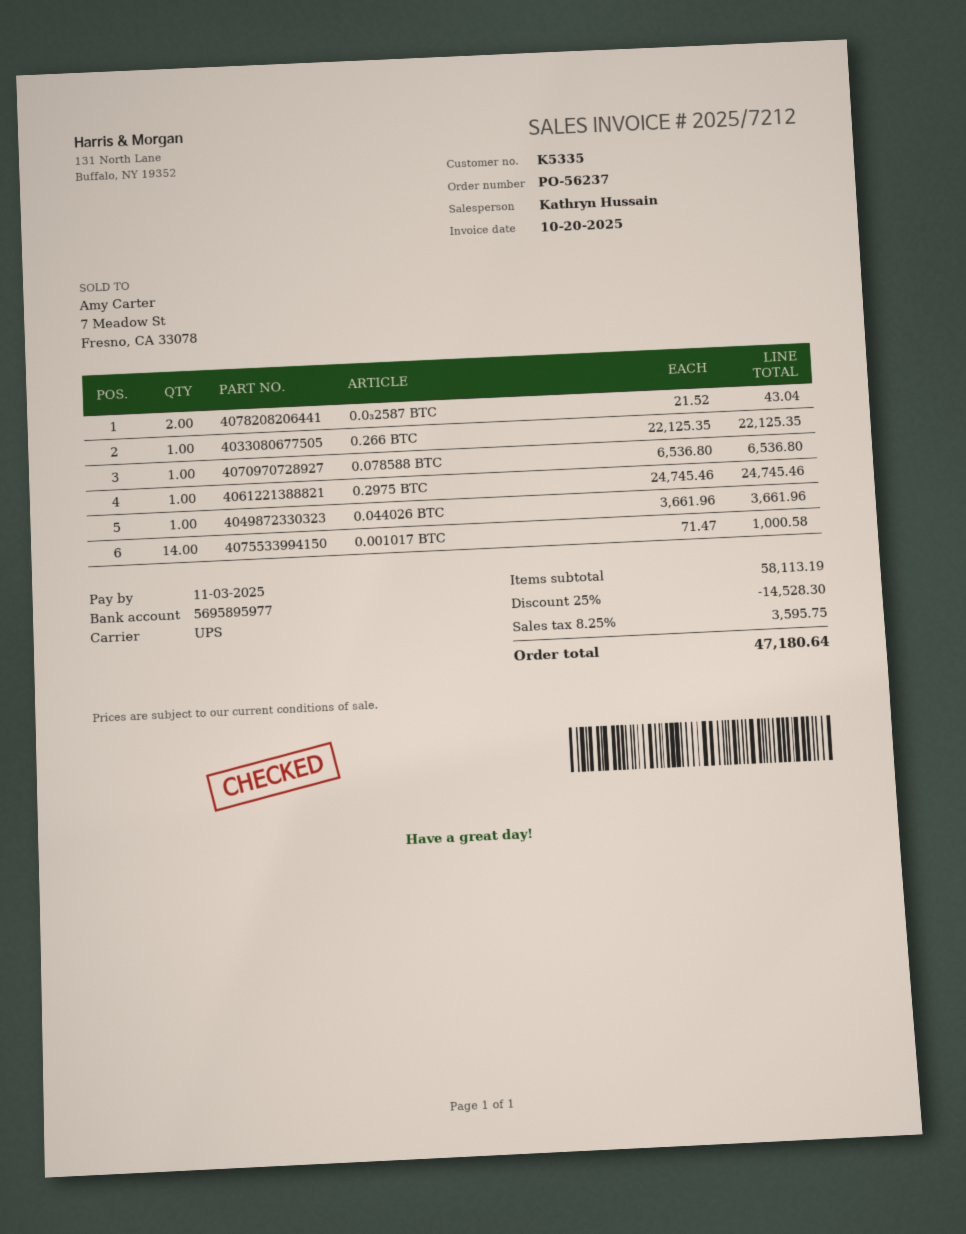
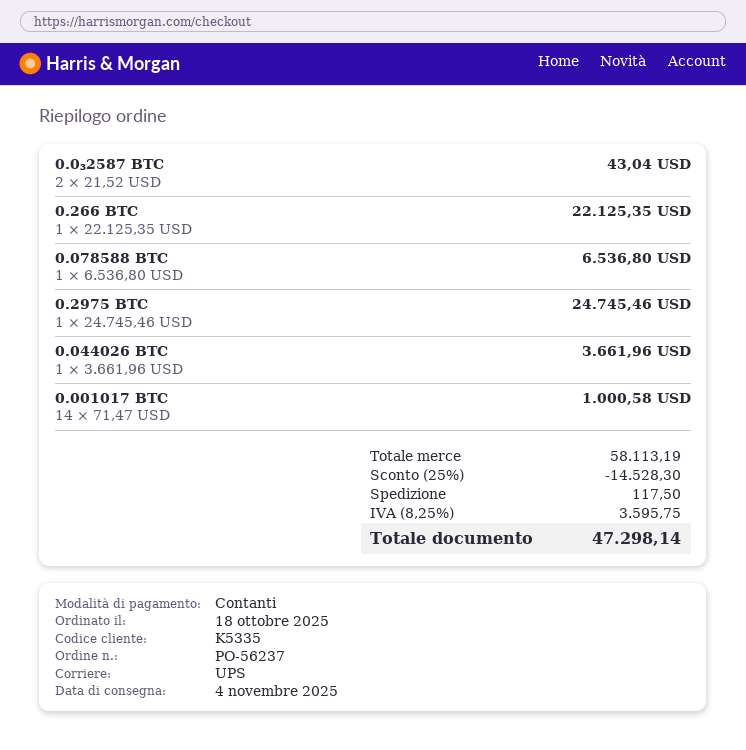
shipping: none -> 117.50
total: 47180.64 -> 47298.14

